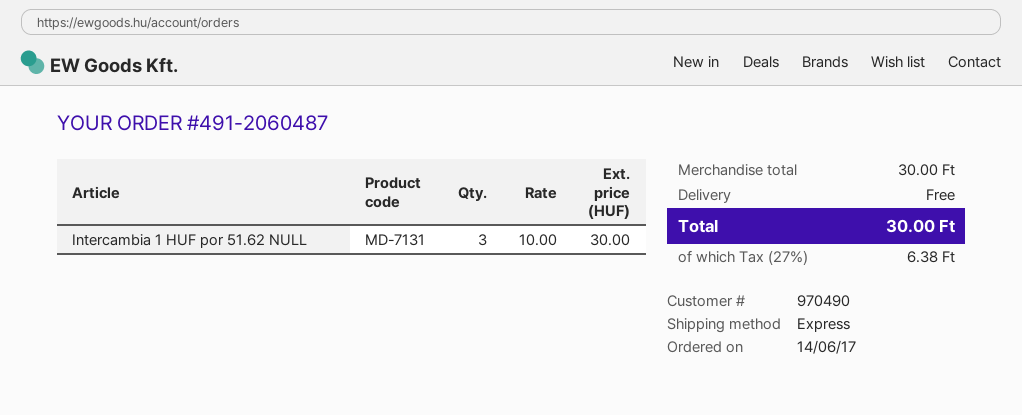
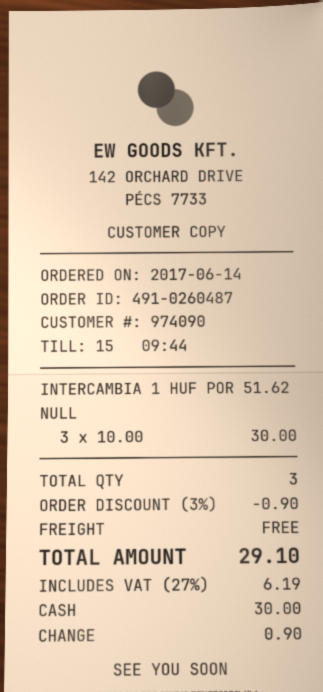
order number: 491-2060487 -> 491-0260487
customer number: 970490 -> 974090
discount: none -> 3% = 0.90
tax: 27% = 6.38 -> 27% = 6.19
total: 30.00 -> 29.10

